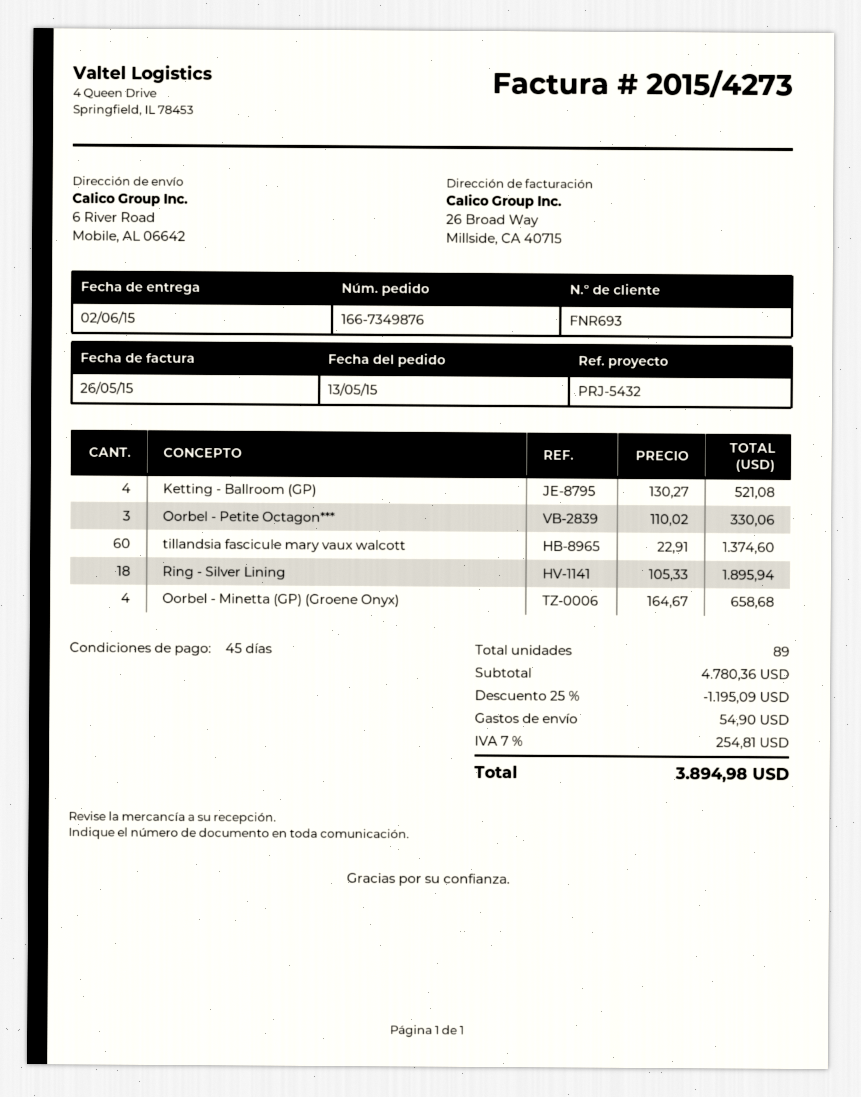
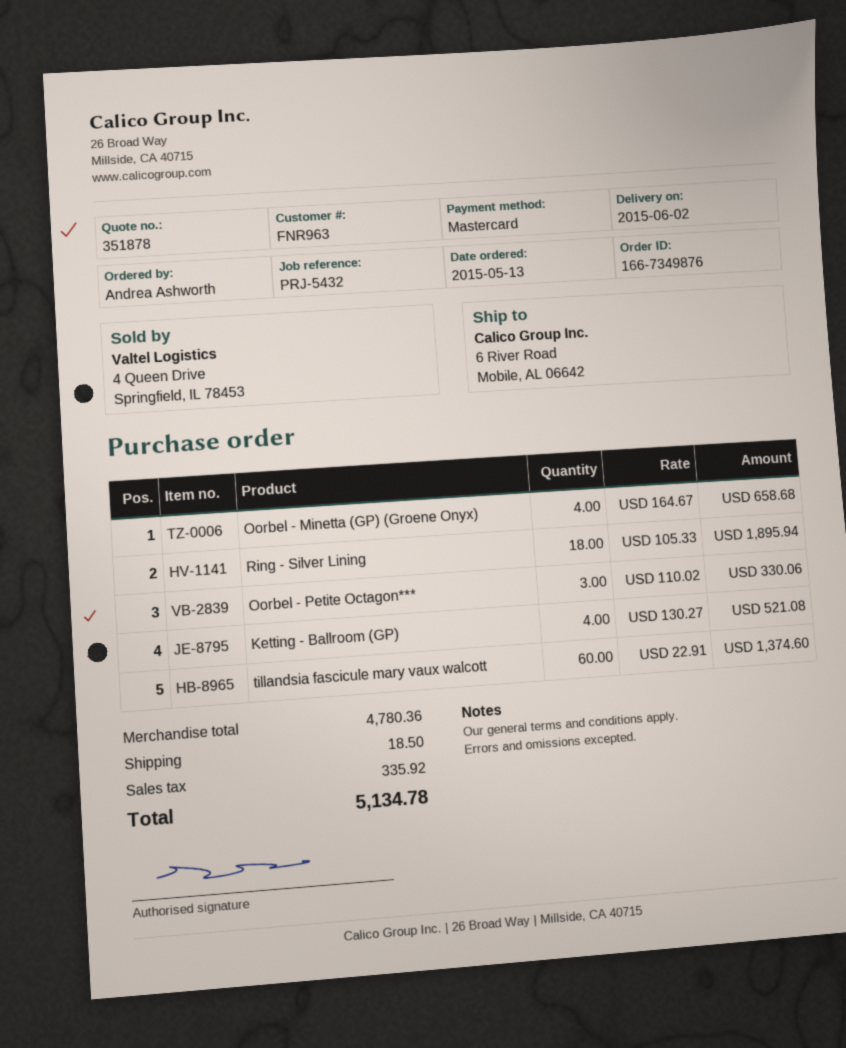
customer number: FNR693 -> FNR963
discount: 25% = 1195.09 -> none
shipping: 54.90 -> 18.50
tax: 254.81 -> 335.92
total: 3894.98 -> 5134.78

